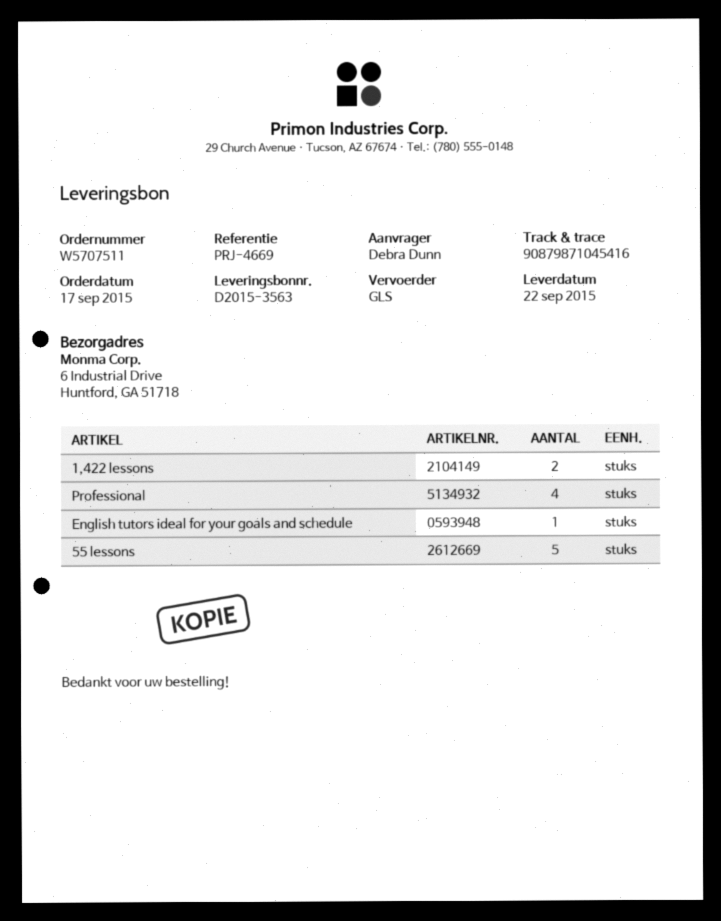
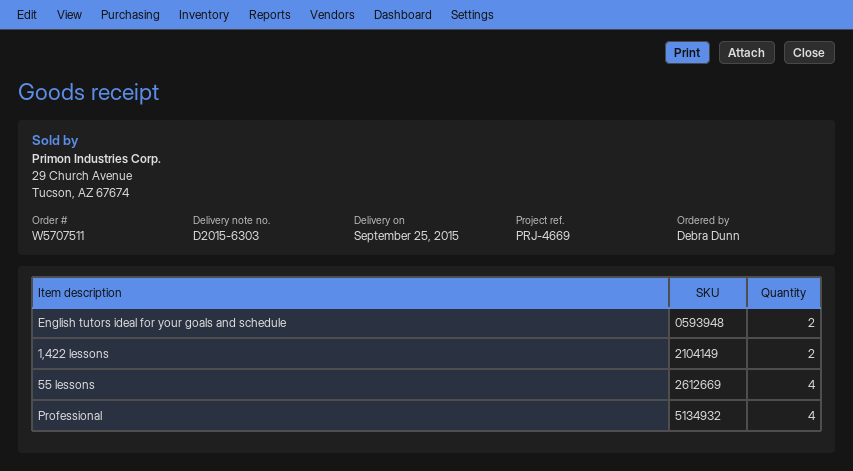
delivery note number: D2015-3563 -> D2015-6303
delivery date: 2015-09-22 -> 2015-09-25
English tutors ideal for your goals and schedule: 1 -> 2
55 lessons: 5 -> 4

